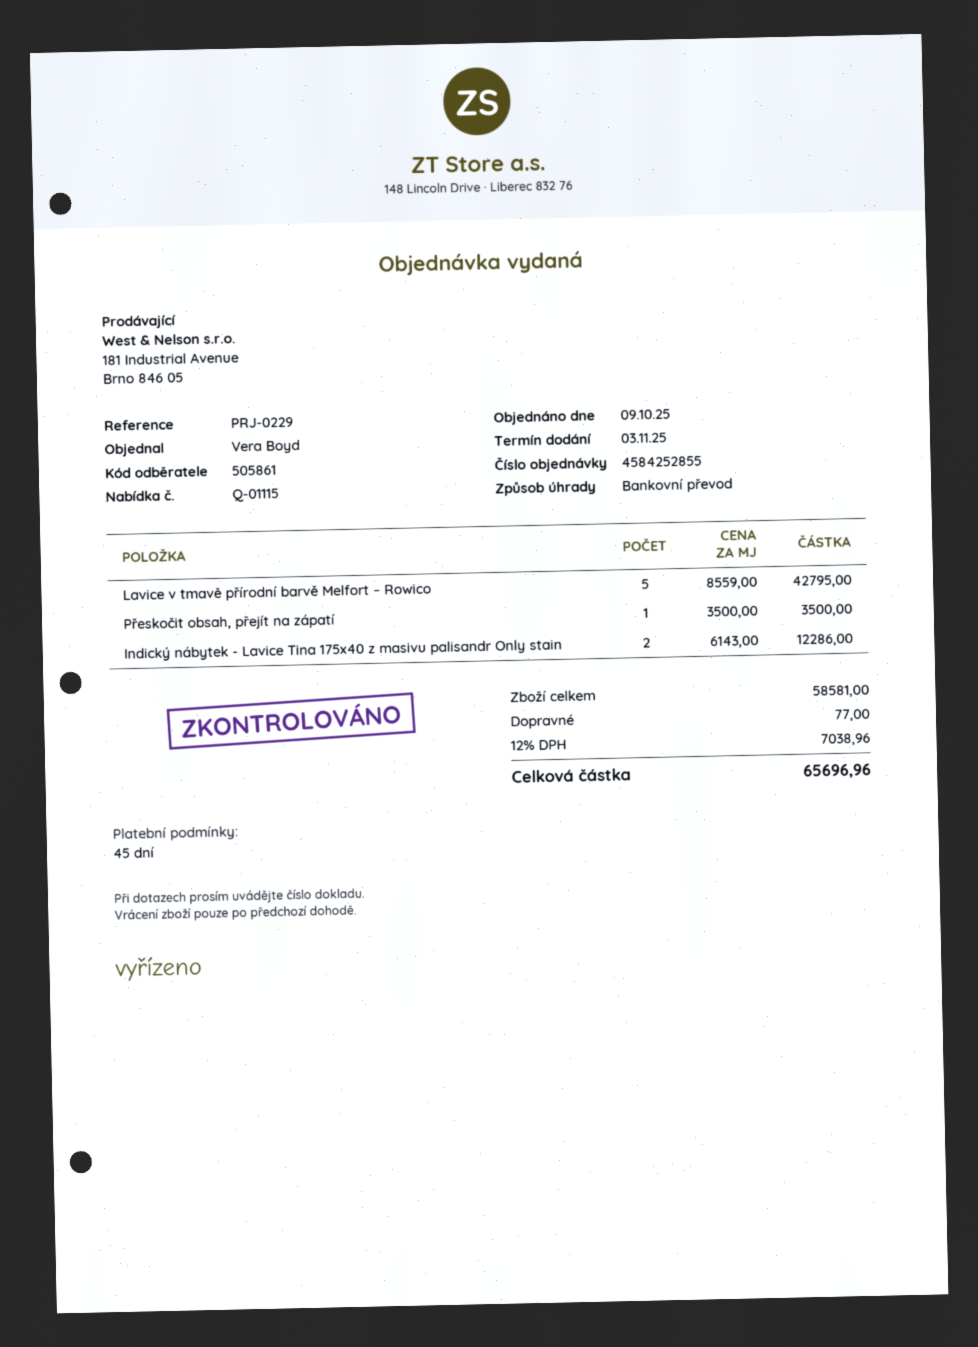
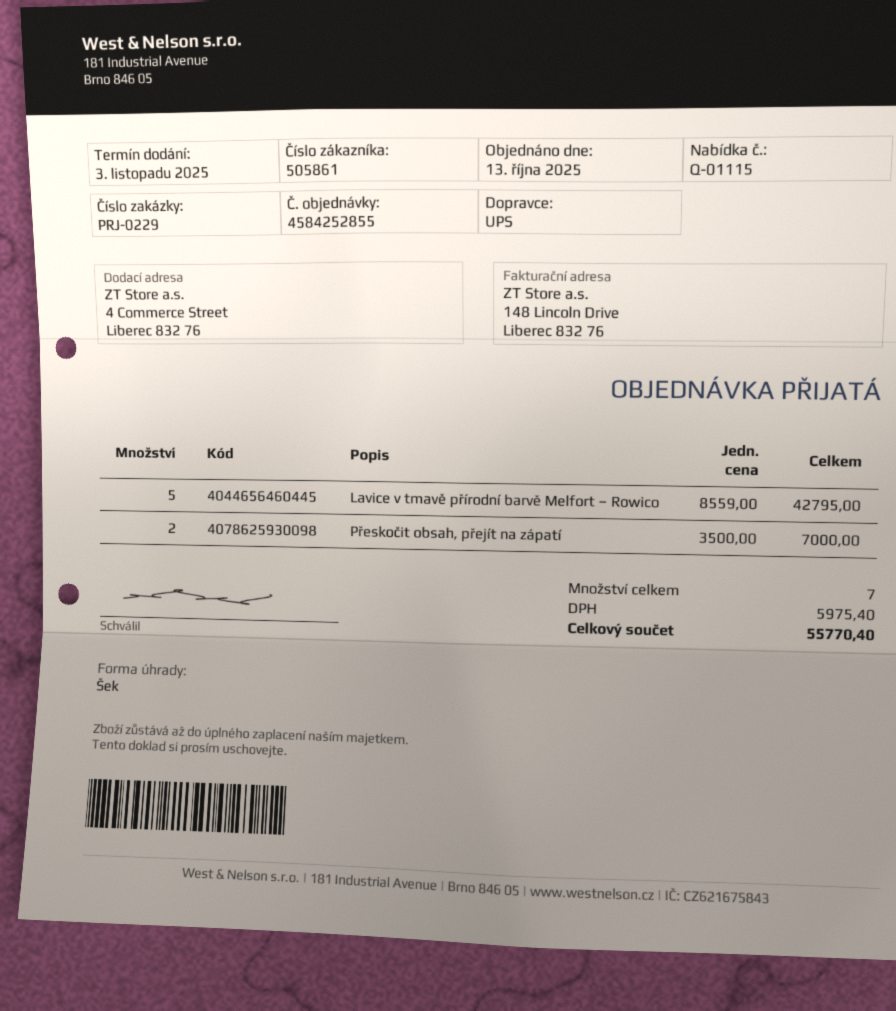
order date: 2025-10-09 -> 2025-10-13
payment method: bank transfer -> cheque
Přeskočit obsah, přejít na zápatí: 1 x 3500.00 = 3500.00 -> 2 x 3500.00 = 7000.00
Indický nábytek - Lavice Tina 175x40 z masivu palisandr Only stain: 2 x 6143.00 = 12286.00 -> none
shipping: 77.00 -> none
tax: 7038.96 -> 5975.40
total: 65696.96 -> 55770.40

